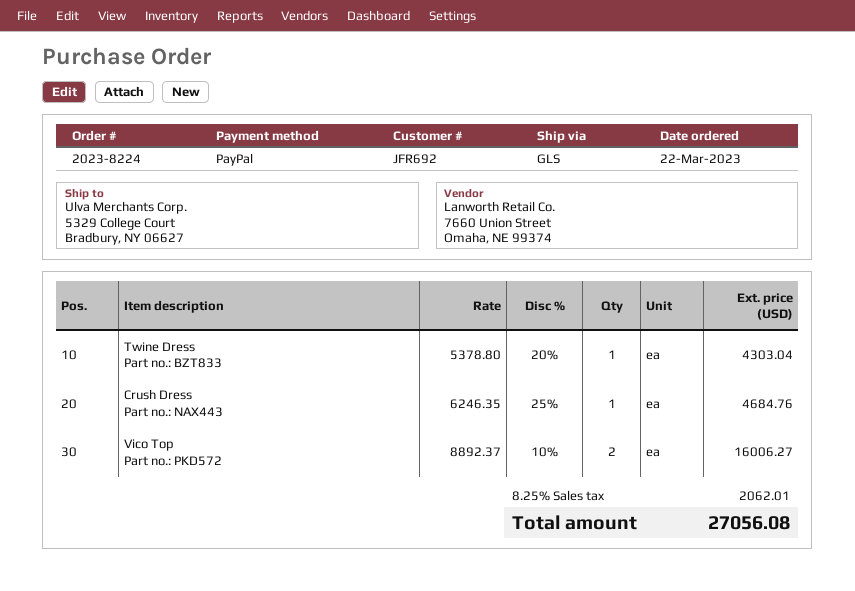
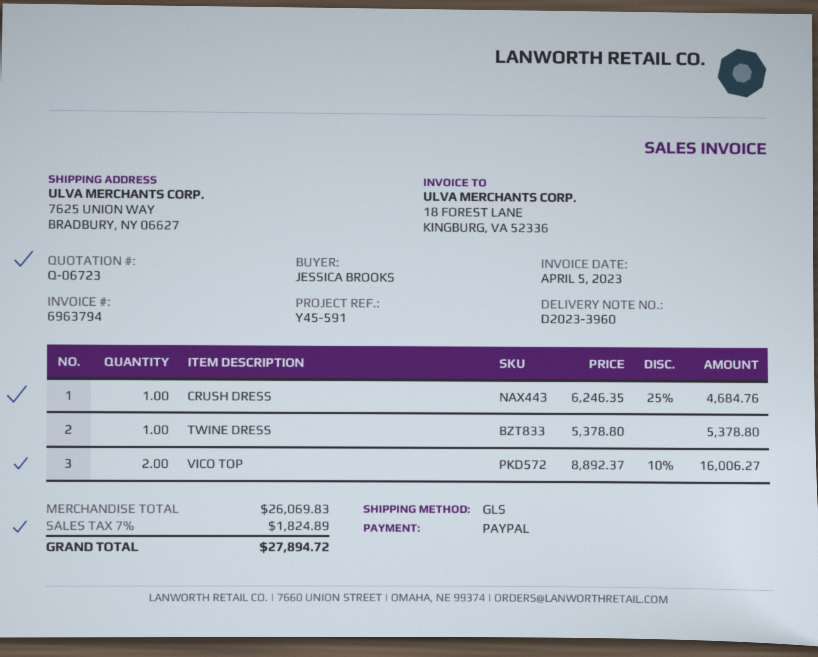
ship to: 5329 College Court, Bradbury, NY 06627 -> 7625 UNION WAY, BRADBURY, NY 06627
Twine Dress: 1 x 5378.80 - 20% = 4303.04 -> 1 x 5378.80 = 5378.80
tax: 8.25% = 2062.01 -> 7% = 1824.89
total: 27056.08 -> 27894.72

